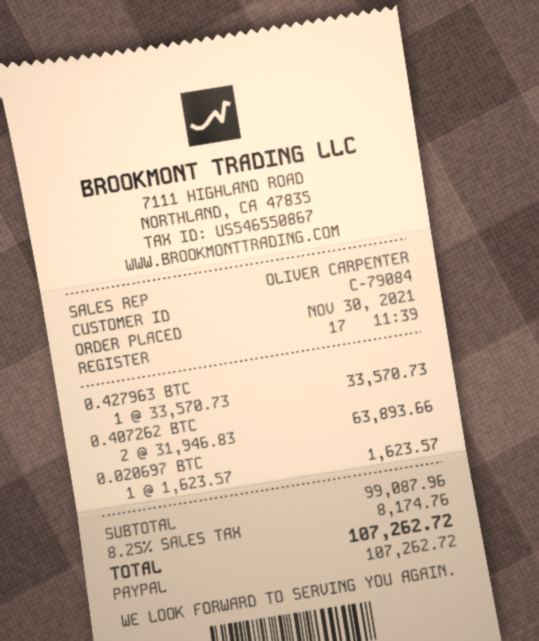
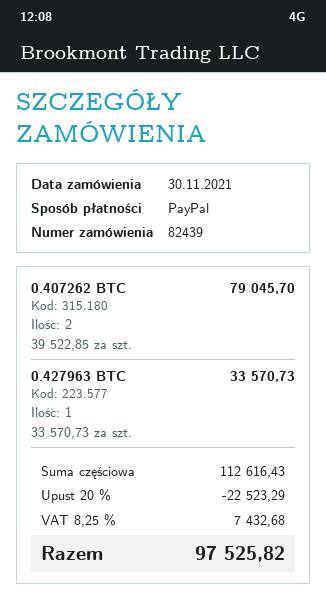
0.407262 BTC: 2 x 31946.83 = 63893.66 -> 2 x 39522.85 = 79045.70
0.020697 BTC: 1 x 1623.57 = 1623.57 -> none
subtotal: 99087.96 -> 112616.43
discount: none -> 20% = 22523.29
tax: 8.25% = 8174.76 -> 8.25% = 7432.68
total: 107262.72 -> 97525.82

